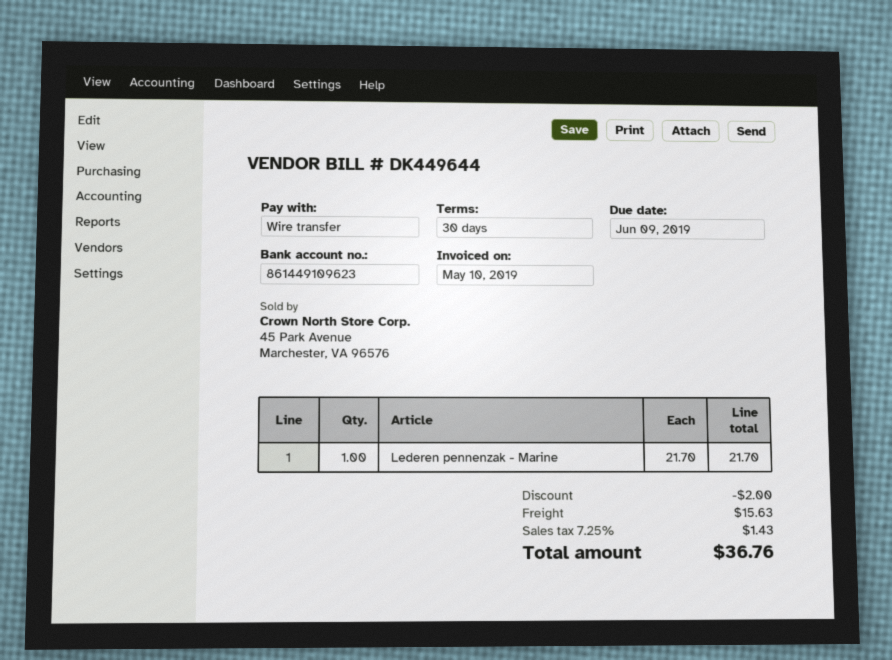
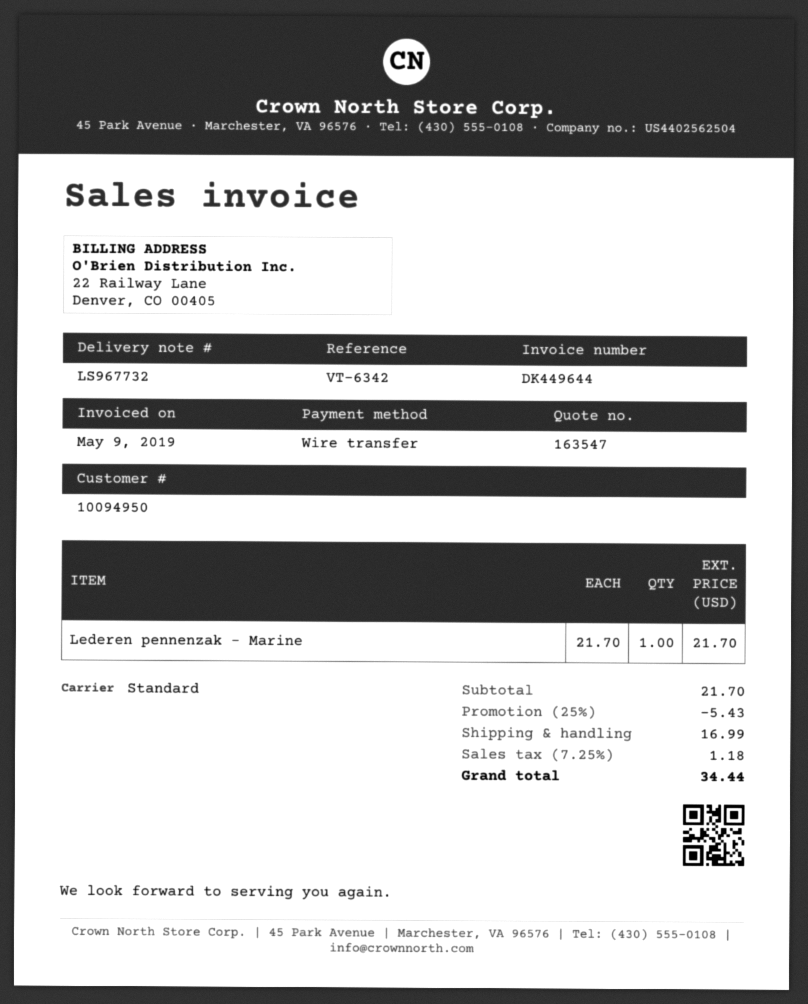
invoice date: 2019-05-10 -> 2019-05-09
discount: 2.00 -> 5.43
shipping: 15.63 -> 16.99
tax: 7.25% = 1.43 -> 7.25% = 1.18
total: 36.76 -> 34.44

